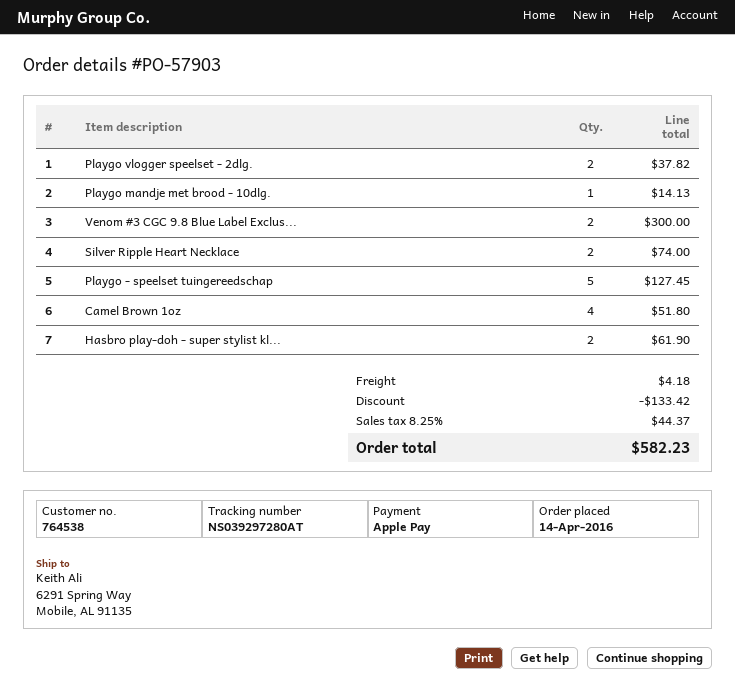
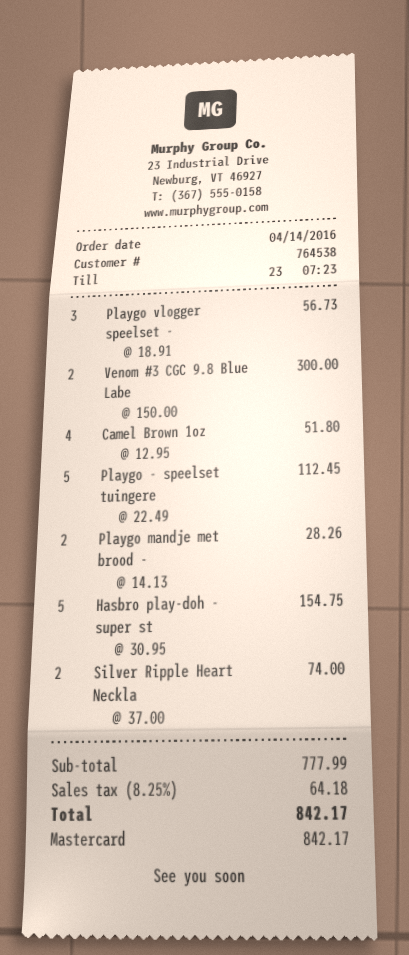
payment method: Apple Pay -> Mastercard
Playgo vlogger speelset - 2dlg.: 2 for 37.82 -> 3 for 56.73
Playgo mandje met brood - 10dlg.: 1 for 14.13 -> 2 for 28.26
Playgo - speelset tuingereedschap: 5 for 127.45 -> 5 for 112.45
Hasbro play-doh - super stylist kl...: 2 for 61.90 -> 5 for 154.75
discount: 133.42 -> none
shipping: 4.18 -> none
tax: 8.25% = 44.37 -> 8.25% = 64.18
total: 582.23 -> 842.17

